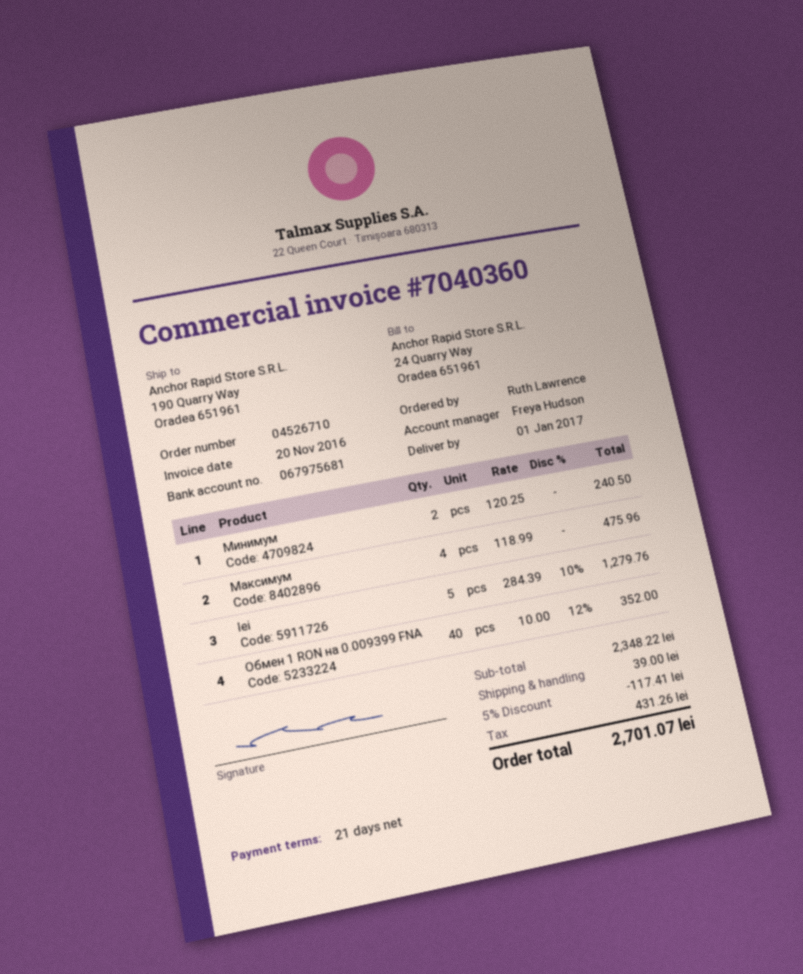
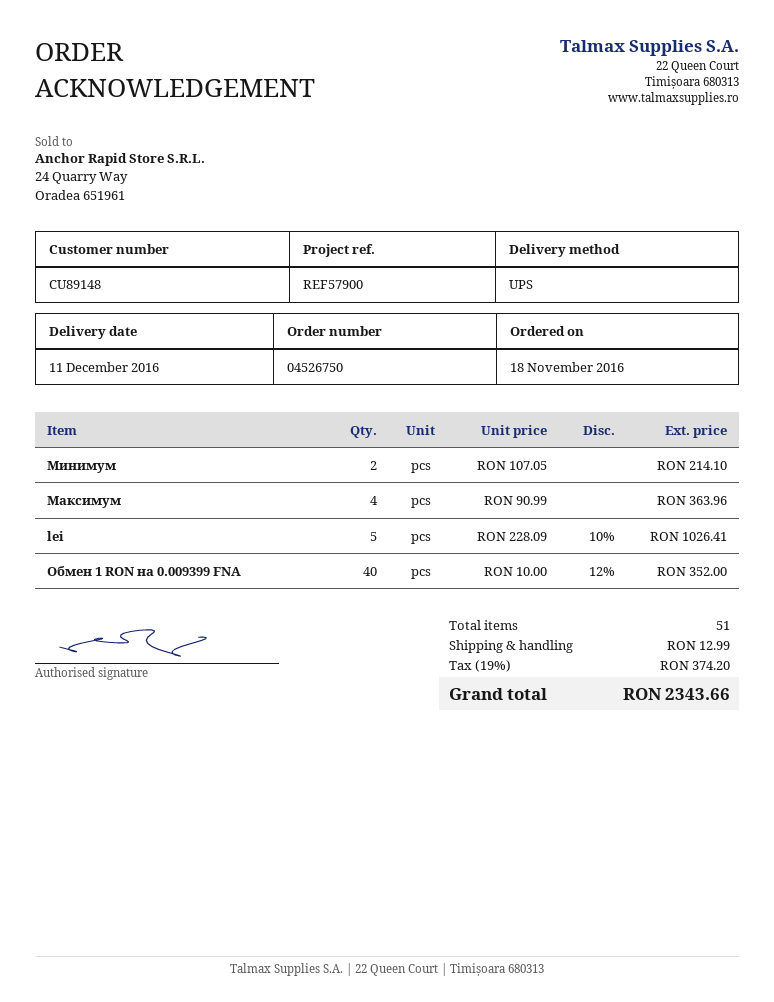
order number: 04526710 -> 04526750
delivery date: 2017-01-01 -> 2016-12-11
Минимум: 2 x 120.25 = 240.50 -> 2 x 107.05 = 214.10
Максимум: 4 x 118.99 = 475.96 -> 4 x 90.99 = 363.96
lei: 5 x 284.39 - 10% = 1279.76 -> 5 x 228.09 - 10% = 1026.41
discount: 5% = 117.41 -> none
shipping: 39.00 -> 12.99
tax: 431.26 -> 374.20
total: 2701.07 -> 2343.66

